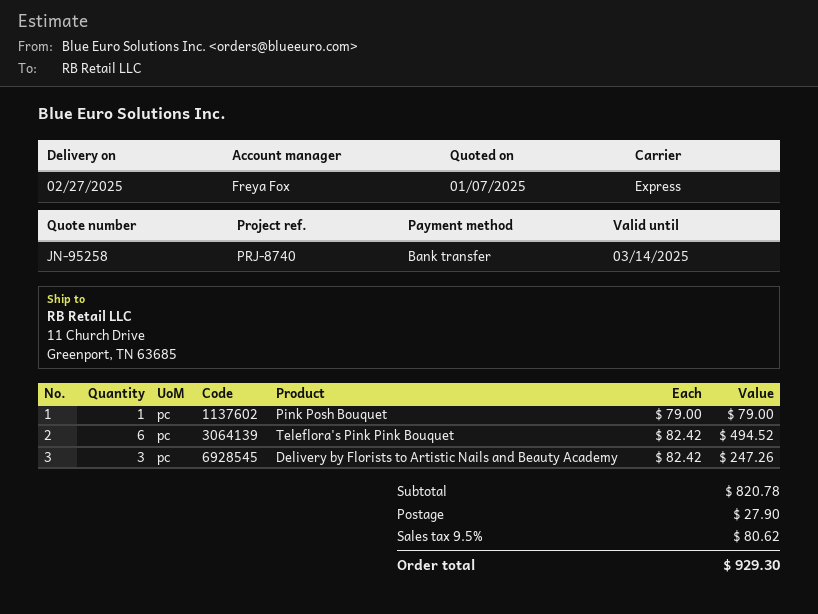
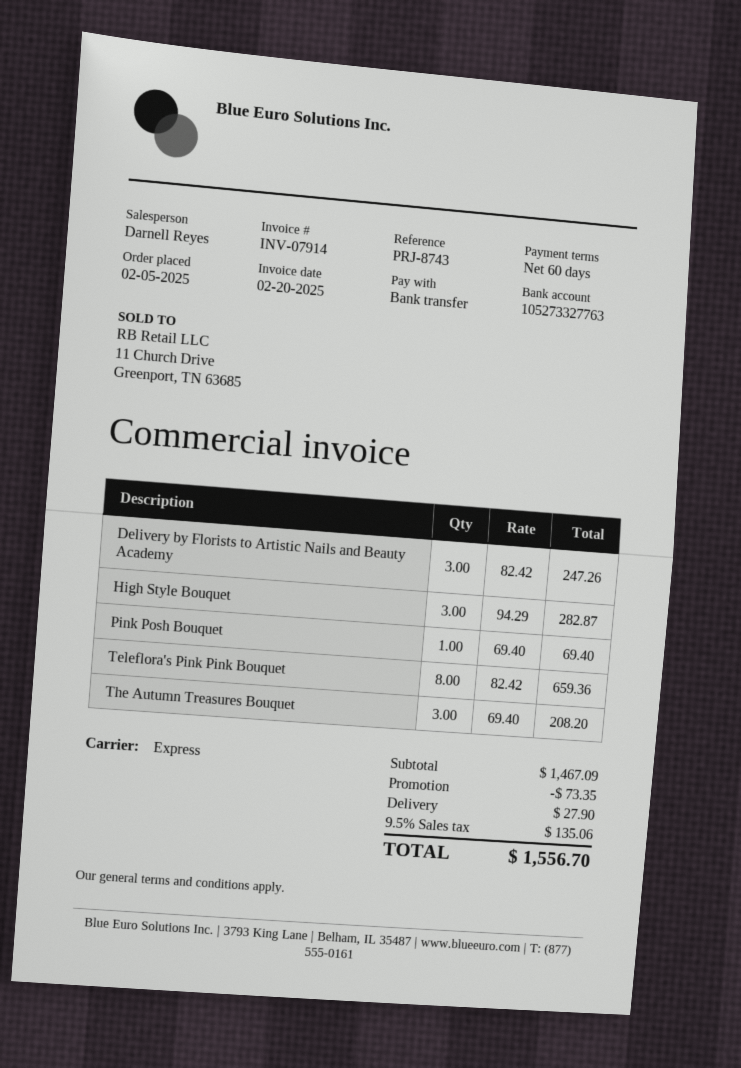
reference: PRJ-8740 -> PRJ-8743
sales rep: Freya Fox -> Darnell Reyes
Pink Posh Bouquet: 1 x 79.00 = 79.00 -> 1 x 69.40 = 69.40
Teleflora's Pink Pink Bouquet: 6 x 82.42 = 494.52 -> 8 x 82.42 = 659.36
High Style Bouquet: none -> 3 x 94.29 = 282.87
The Autumn Treasures Bouquet: none -> 3 x 69.40 = 208.20
subtotal: 820.78 -> 1467.09
discount: none -> 73.35
tax: 9.5% = 80.62 -> 9.5% = 135.06
total: 929.30 -> 1556.70

